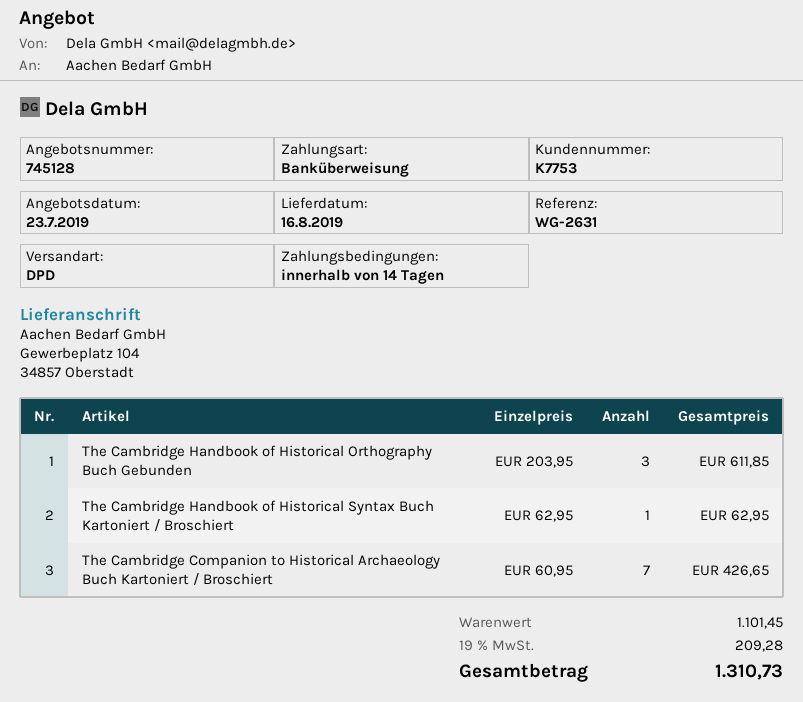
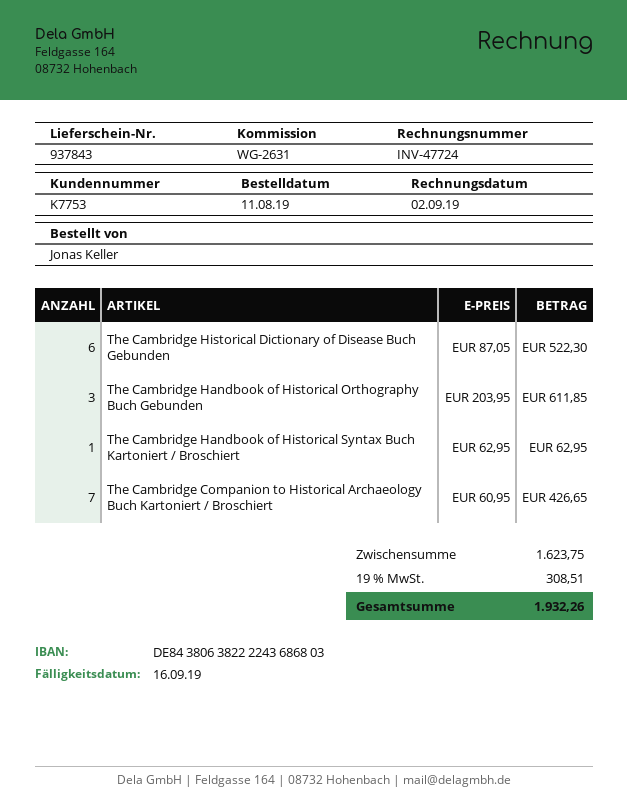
The Cambridge Historical Dictionary of Disease Buch Gebunden: none -> 6 x 87.05 = 522.30
subtotal: 1101.45 -> 1623.75
tax: 19% = 209.28 -> 19% = 308.51
total: 1310.73 -> 1932.26

